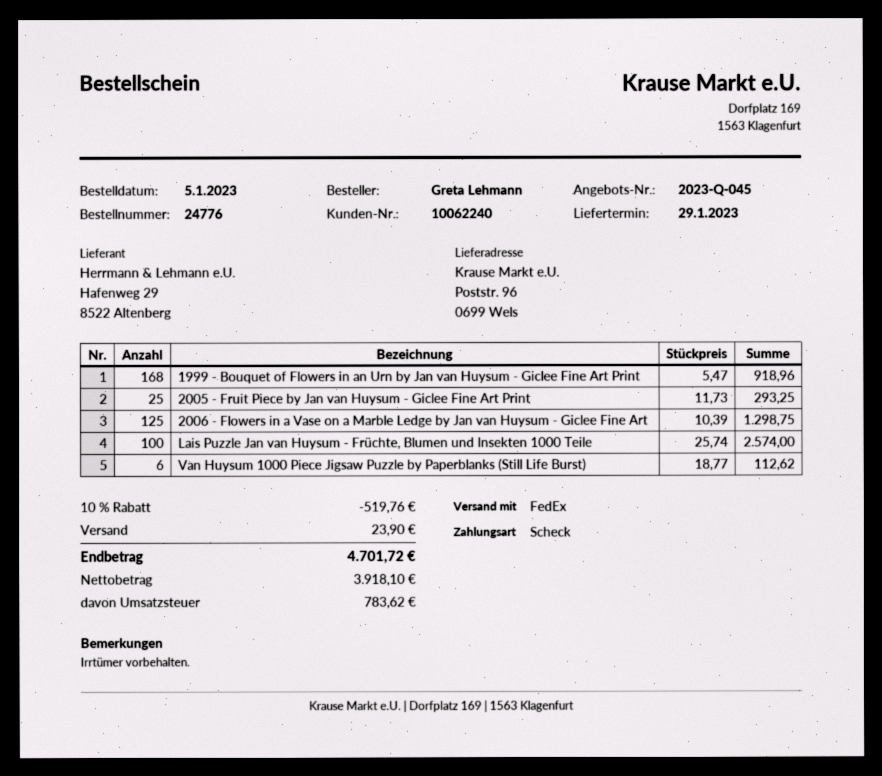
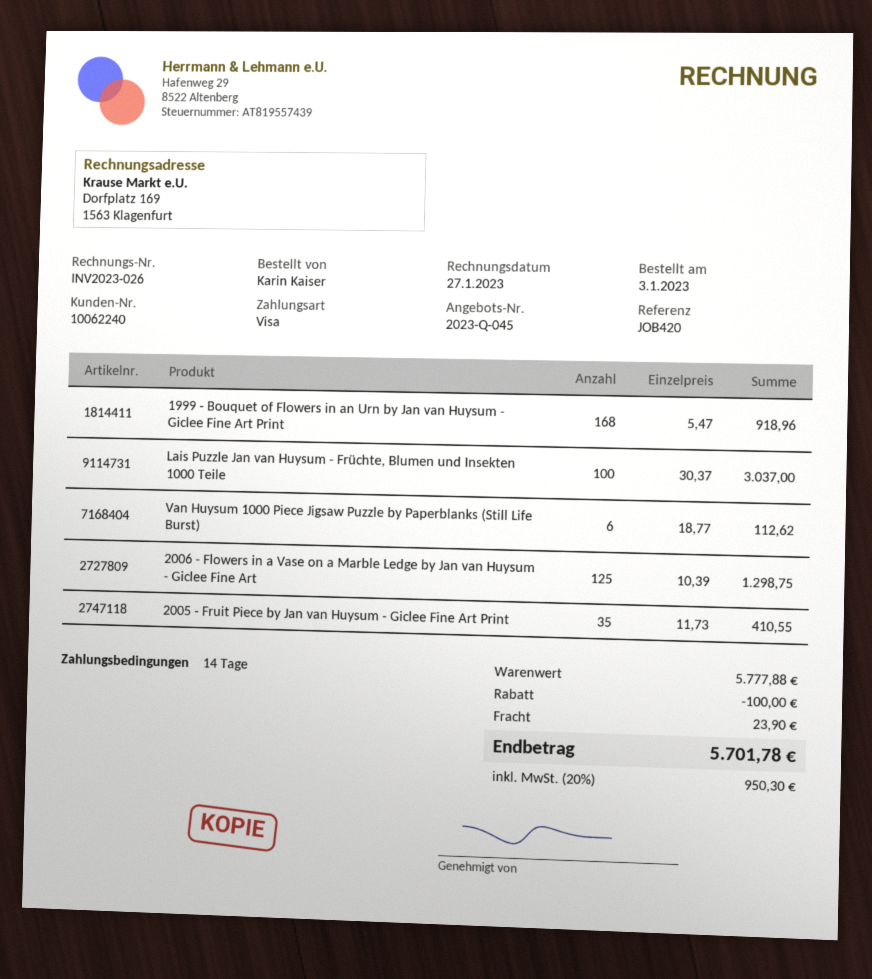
order date: 2023-01-05 -> 2023-01-03
ordered by: Greta Lehmann -> Karin Kaiser
payment method: cheque -> Visa
2005 - Fruit Piece by Jan van Huysum - Giclee Fine Art Print: 25 x 11.73 = 293.25 -> 35 x 11.73 = 410.55
Lais Puzzle Jan van Huysum - Früchte, Blumen und Insekten 1000 Teile: 100 x 25.74 = 2574.00 -> 100 x 30.37 = 3037.00
discount: 519.76 -> 100.00
tax: 783.62 -> 950.30
total: 4701.72 -> 5701.78

